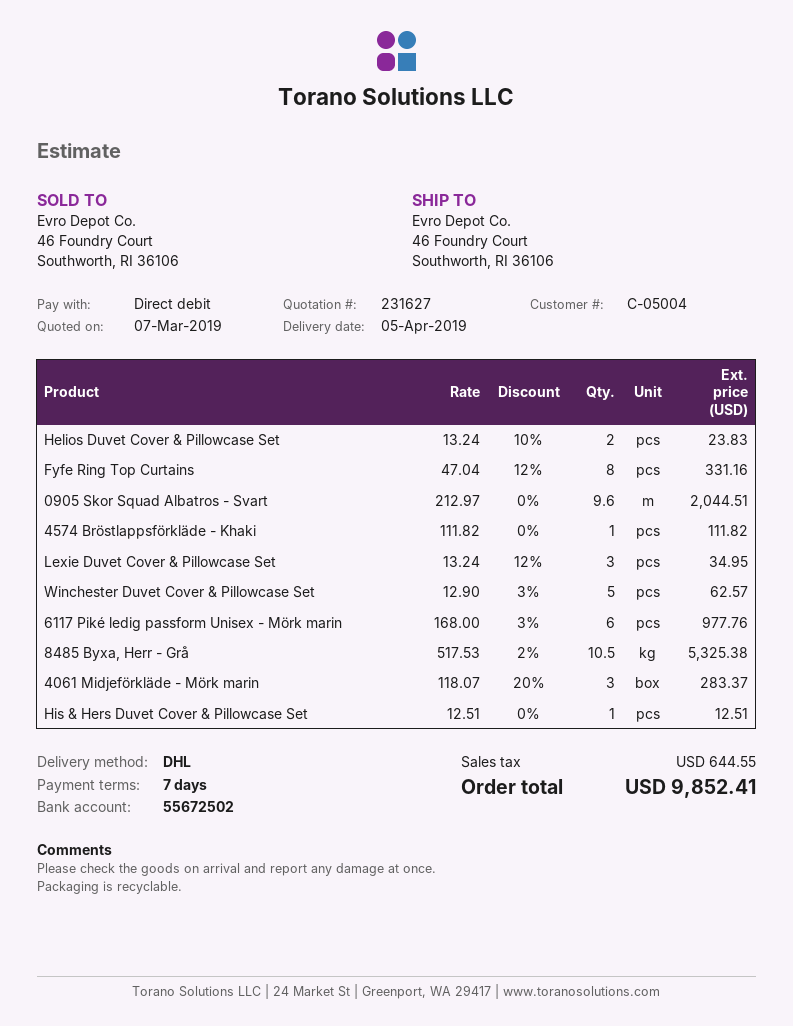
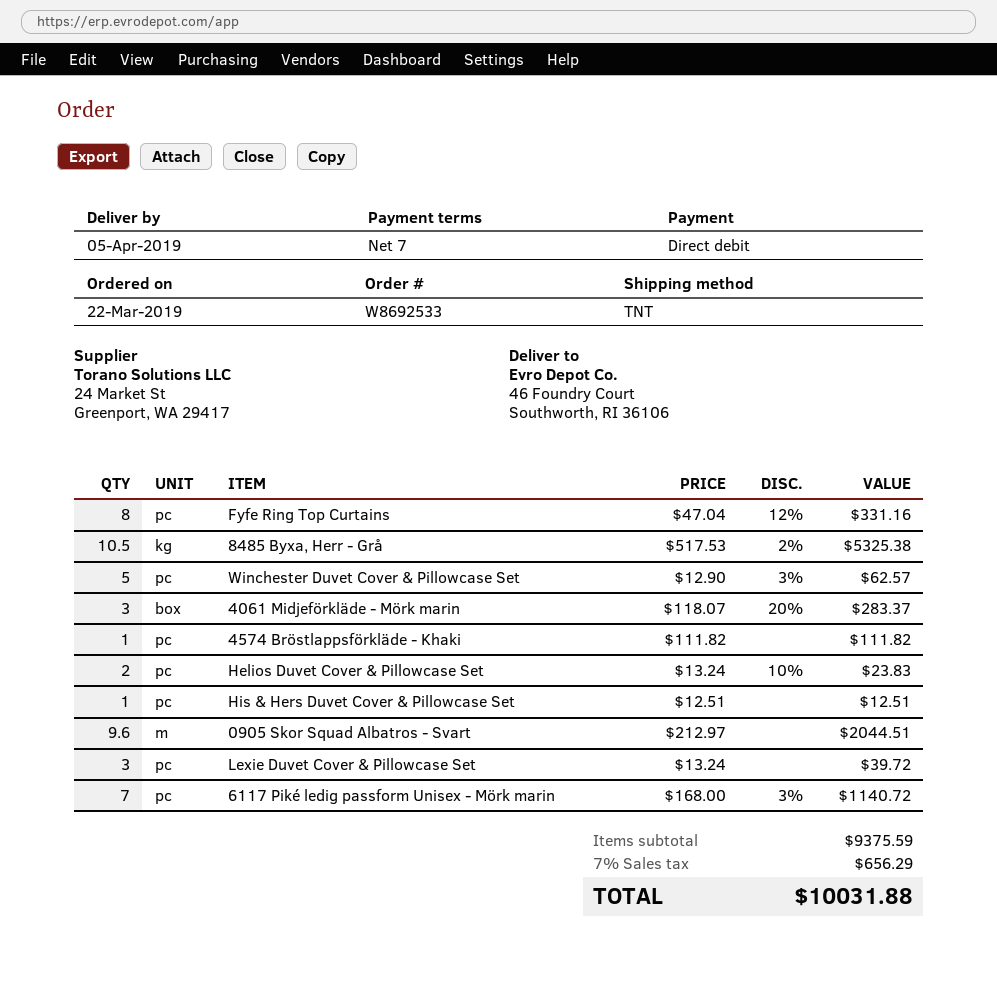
shipping method: DHL -> TNT
Lexie Duvet Cover & Pillowcase Set: 3 x 13.24 - 12% = 34.95 -> 3 x 13.24 = 39.72
6117 Piké ledig passform Unisex - Mörk marin: 6 x 168.00 - 3% = 977.76 -> 7 x 168.00 - 3% = 1140.72
tax: 644.55 -> 656.29
total: 9852.41 -> 10031.88

